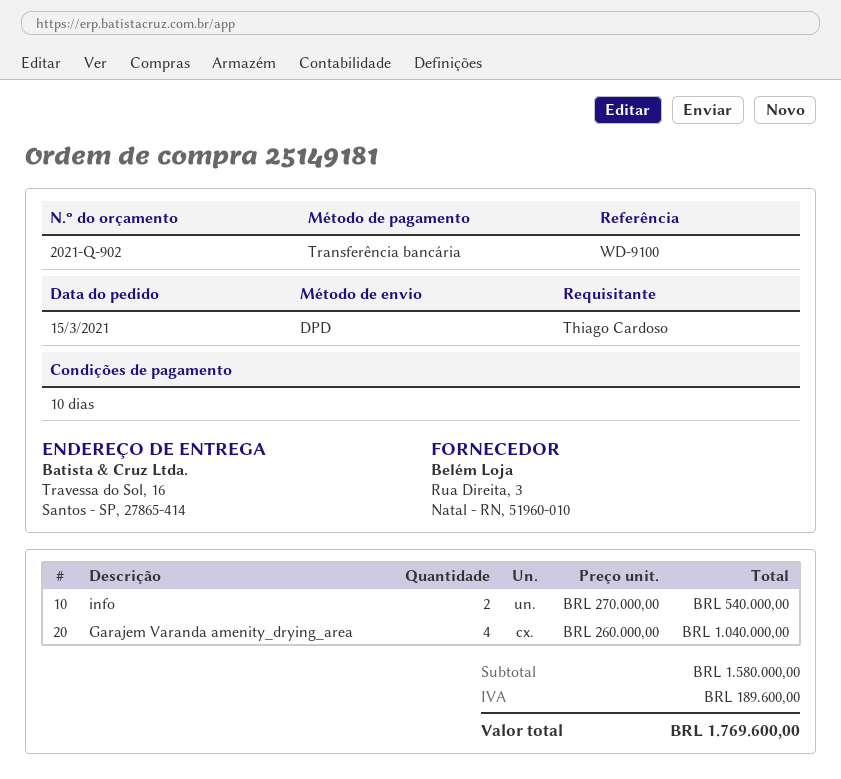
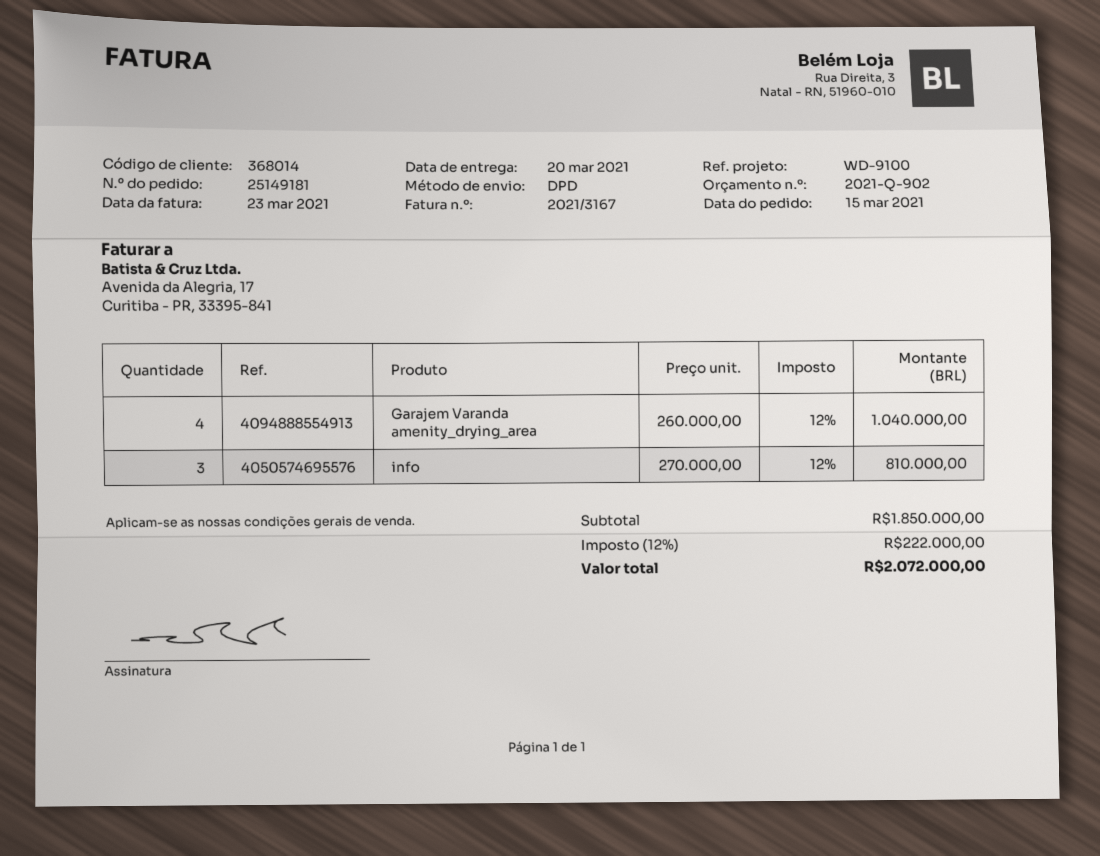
info: 2 x 270000.00 = 540000.00 -> 3 x 270000.00 = 810000.00
subtotal: 1580000.00 -> 1850000.00
tax: 189600.00 -> 222000.00
total: 1769600.00 -> 2072000.00

